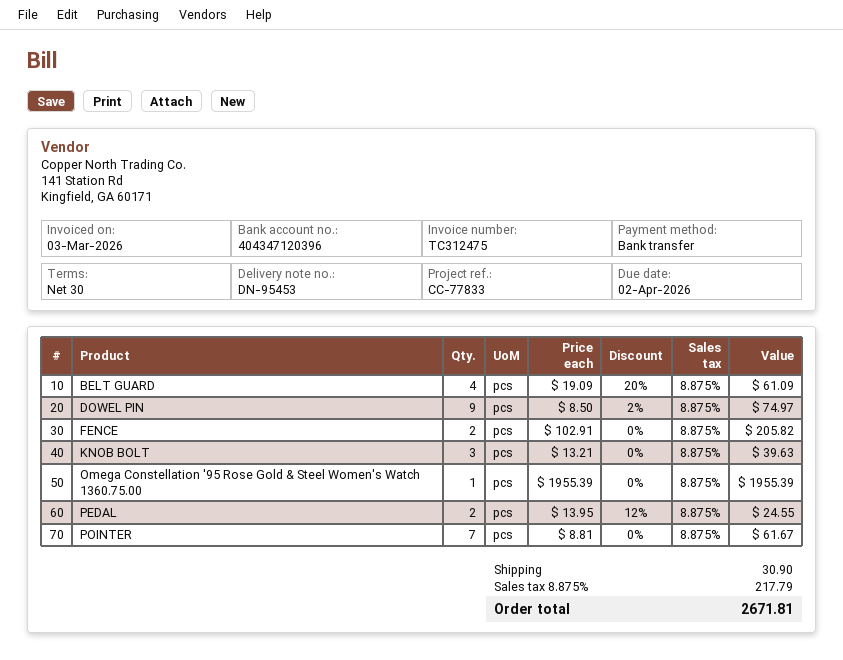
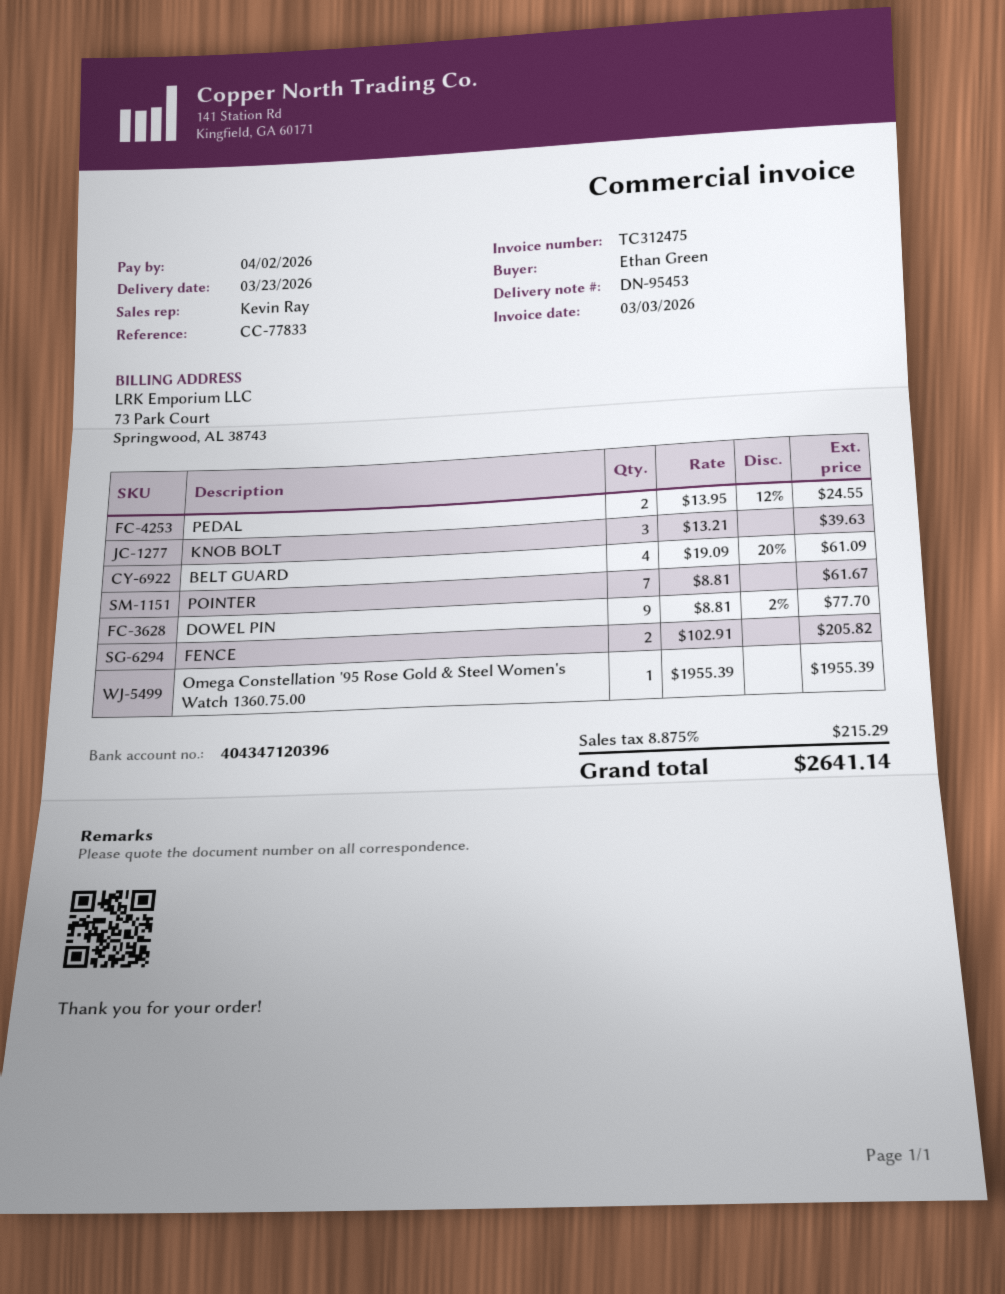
DOWEL PIN: 9 x 8.50 - 2% = 74.97 -> 9 x 8.81 - 2% = 77.70
shipping: 30.90 -> none
tax: 8.875% = 217.79 -> 8.875% = 215.29
total: 2671.81 -> 2641.14

